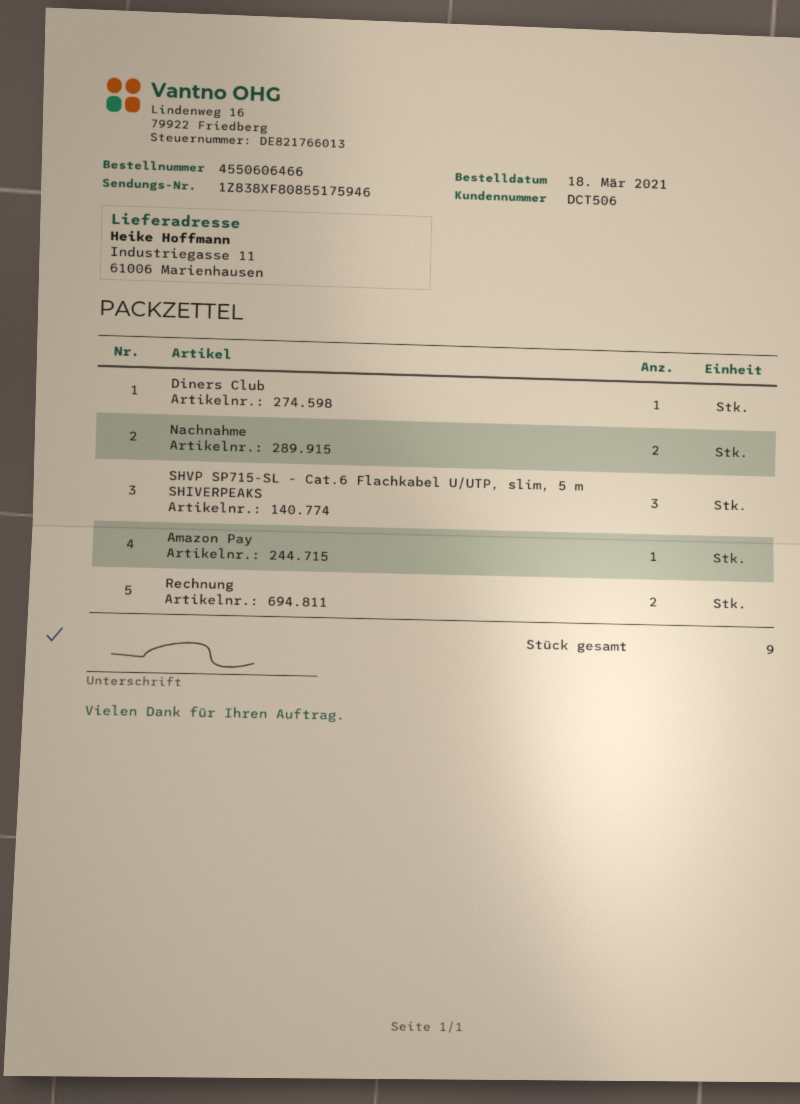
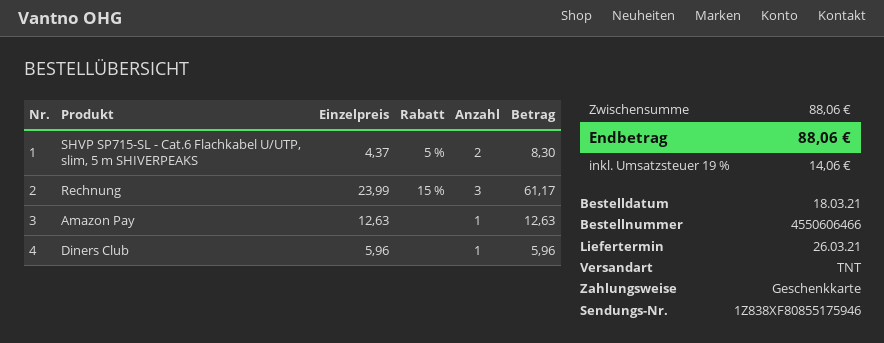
Nachnahme: 2 -> none
SHVP SP715-SL - Cat.6 Flachkabel U/UTP, slim, 5 m SHIVERPEAKS: 3 -> 2
Rechnung: 2 -> 3

